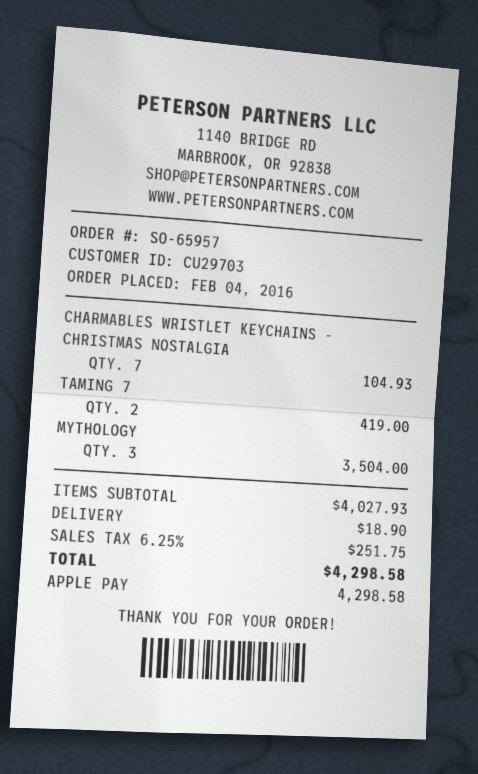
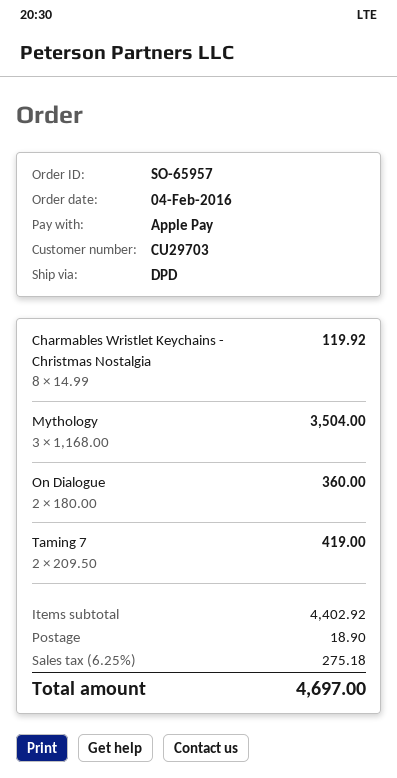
CHARMABLES WRISTLET KEYCHAINS - CHRISTMAS NOSTALGIA: 7 for 104.93 -> 8 for 119.92
On Dialogue: none -> 2 for 360.00
subtotal: 4027.93 -> 4402.92
tax: 6.25% = 251.75 -> 6.25% = 275.18
total: 4298.58 -> 4697.00

